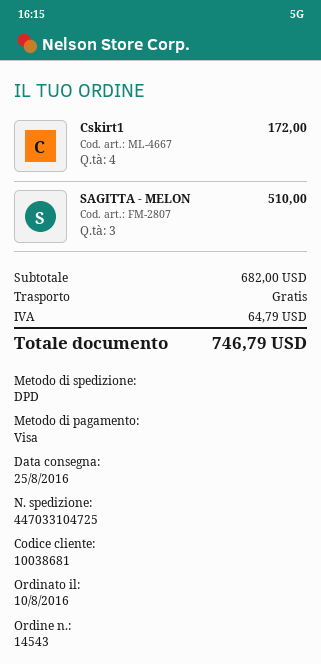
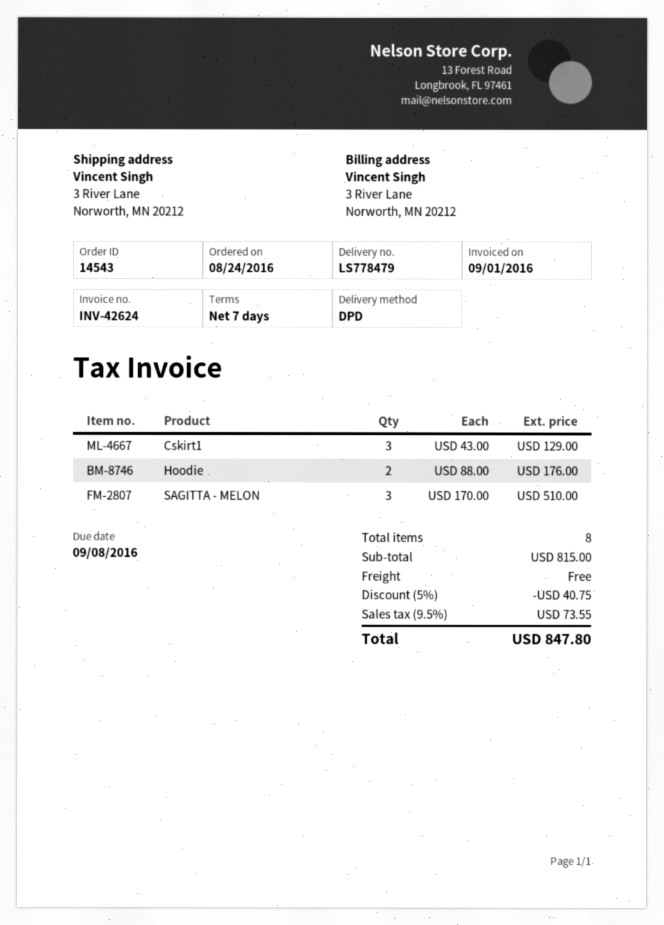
order date: 2016-08-10 -> 2016-08-24
Cskirt1: 4 for 172.00 -> 3 for 129.00
Hoodie: none -> 2 for 176.00
subtotal: 682.00 -> 815.00
discount: none -> 5% = 40.75
tax: 64.79 -> 73.55
total: 746.79 -> 847.80

